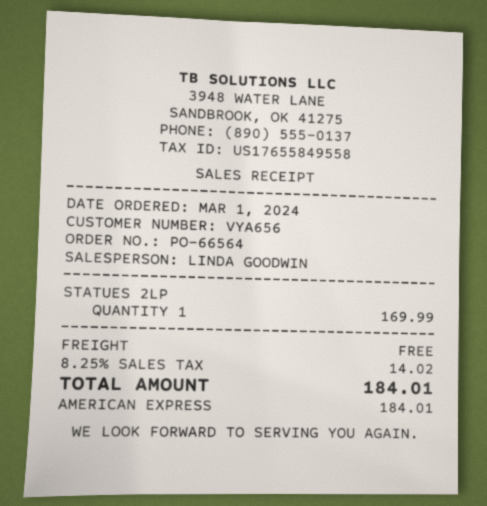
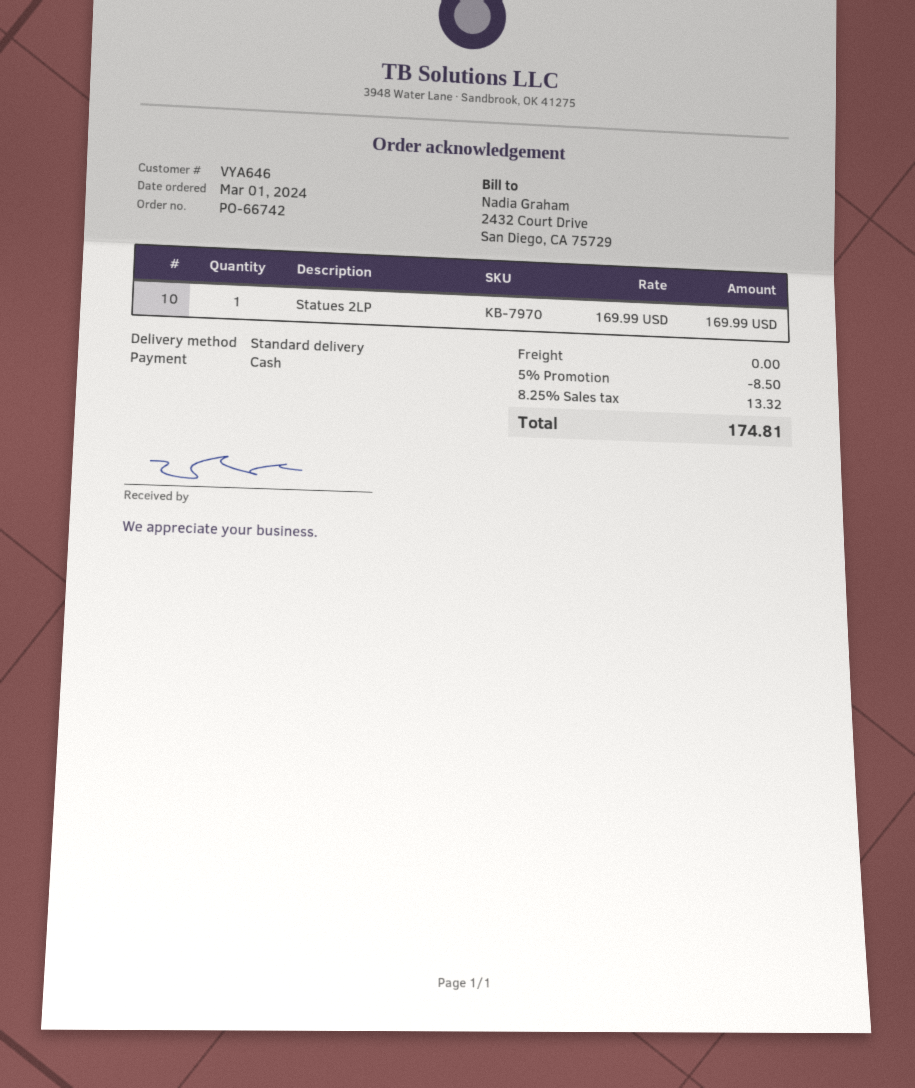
order number: PO-66564 -> PO-66742
customer number: VYA656 -> VYA646
payment method: American Express -> cash
discount: none -> 5% = 8.50
tax: 8.25% = 14.02 -> 8.25% = 13.32
total: 184.01 -> 174.81

